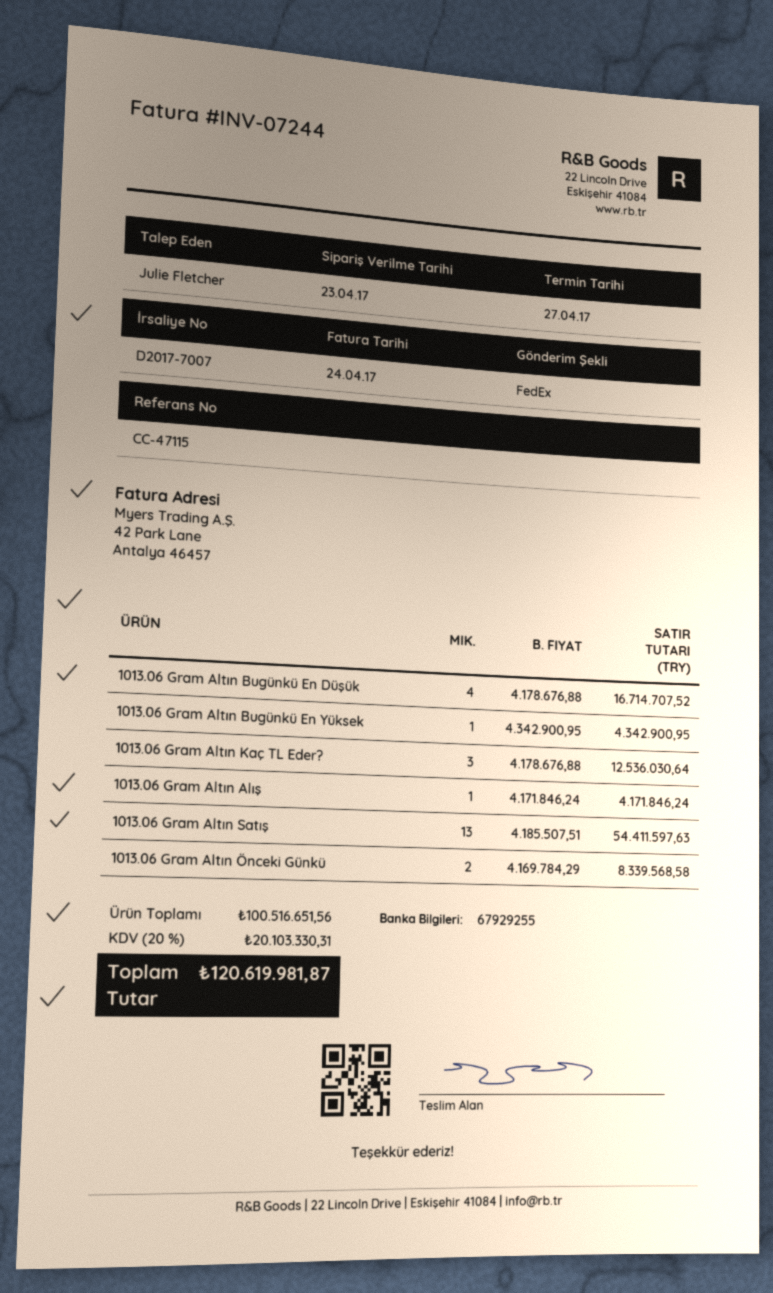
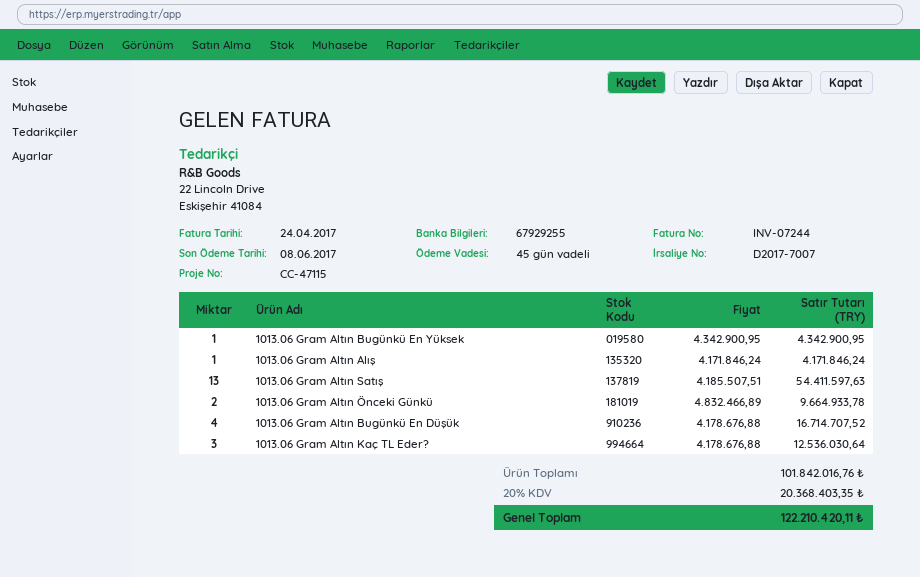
1013.06 Gram Altın Önceki Günkü: 2 x 4169784.29 = 8339568.58 -> 2 x 4832466.89 = 9664933.78
subtotal: 100516651.56 -> 101842016.76
tax: 20% = 20103330.31 -> 20% = 20368403.35
total: 120619981.87 -> 122210420.11

